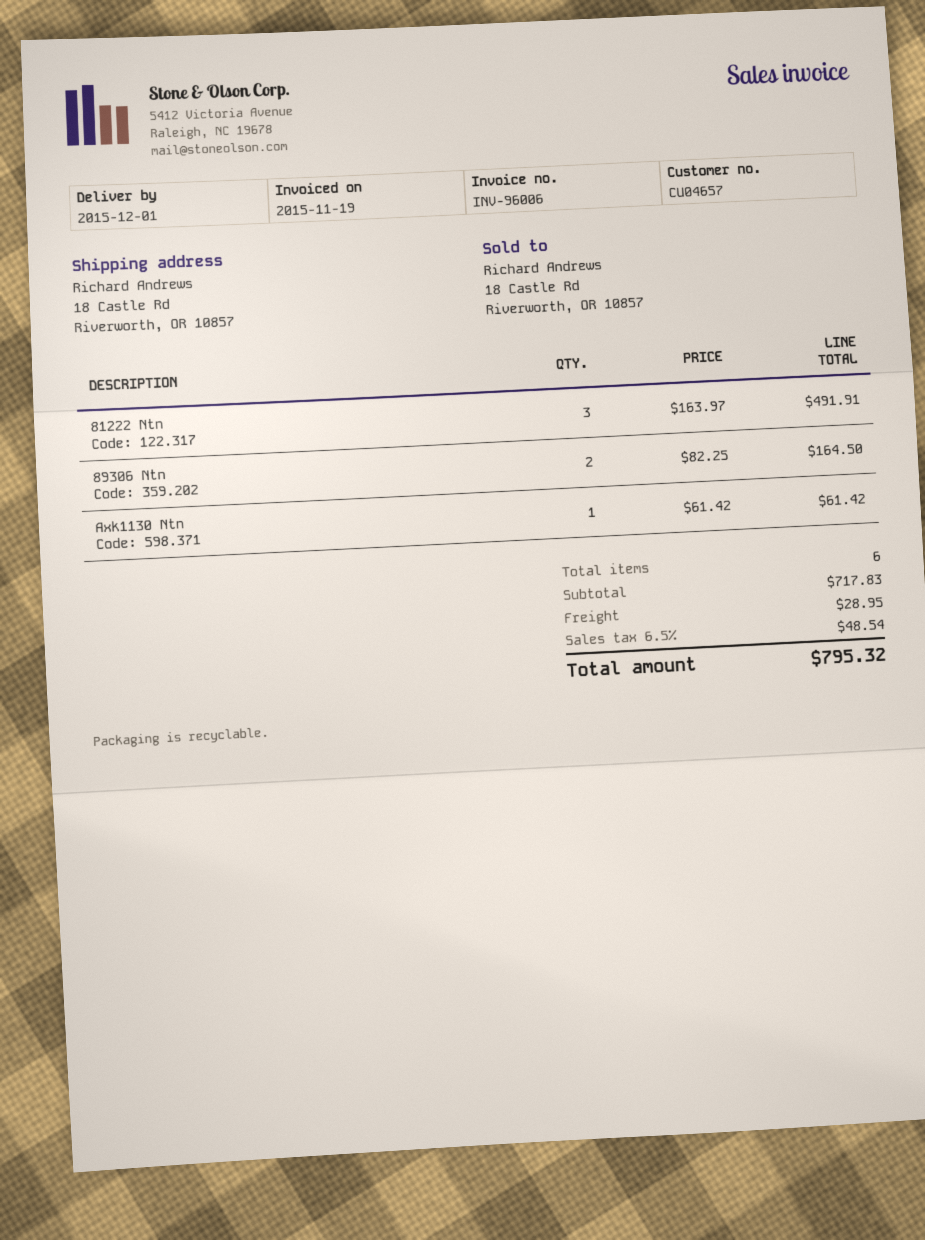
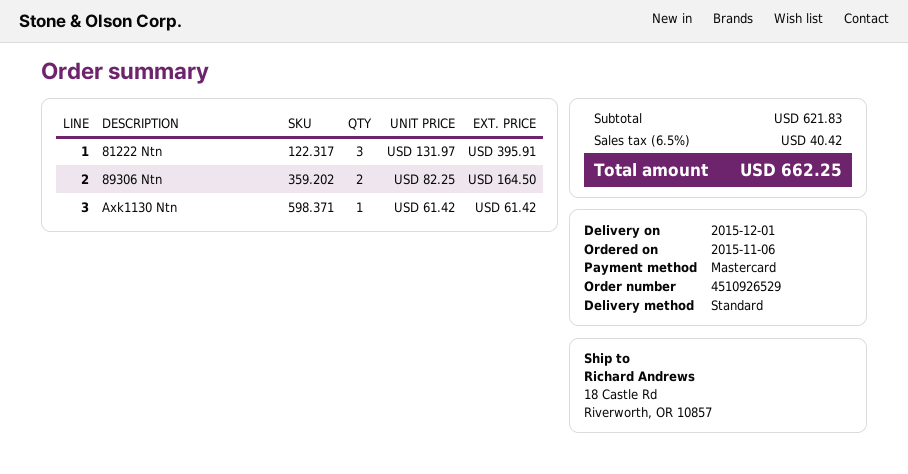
81222 Ntn: 3 x 163.97 = 491.91 -> 3 x 131.97 = 395.91
subtotal: 717.83 -> 621.83
shipping: 28.95 -> none
tax: 6.5% = 48.54 -> 6.5% = 40.42
total: 795.32 -> 662.25

